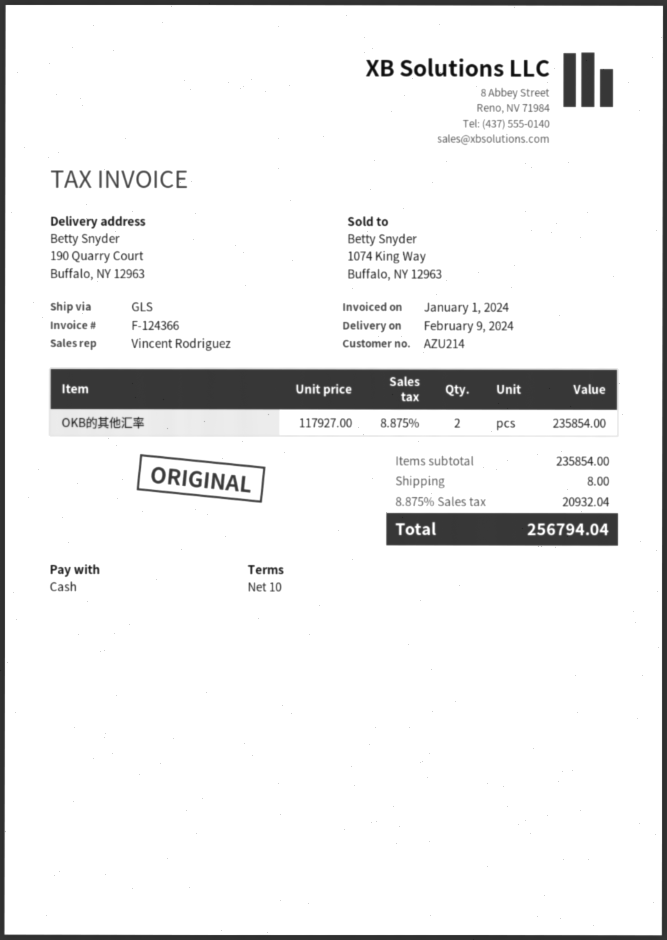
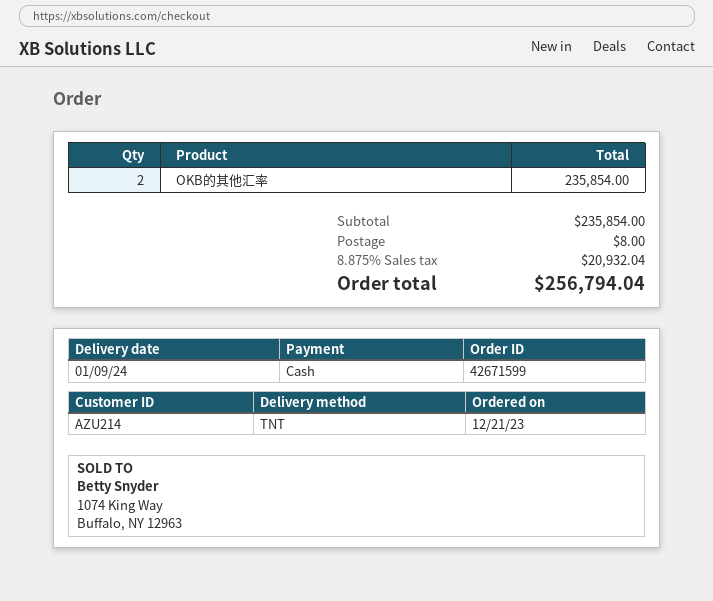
delivery date: 2024-02-09 -> 2024-01-09
shipping method: GLS -> TNT

